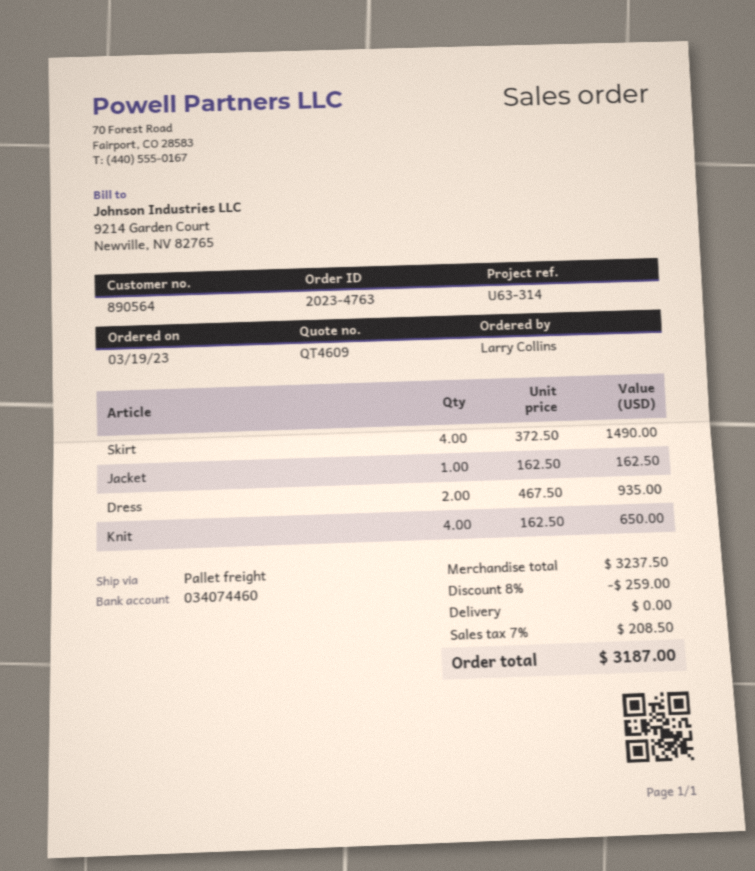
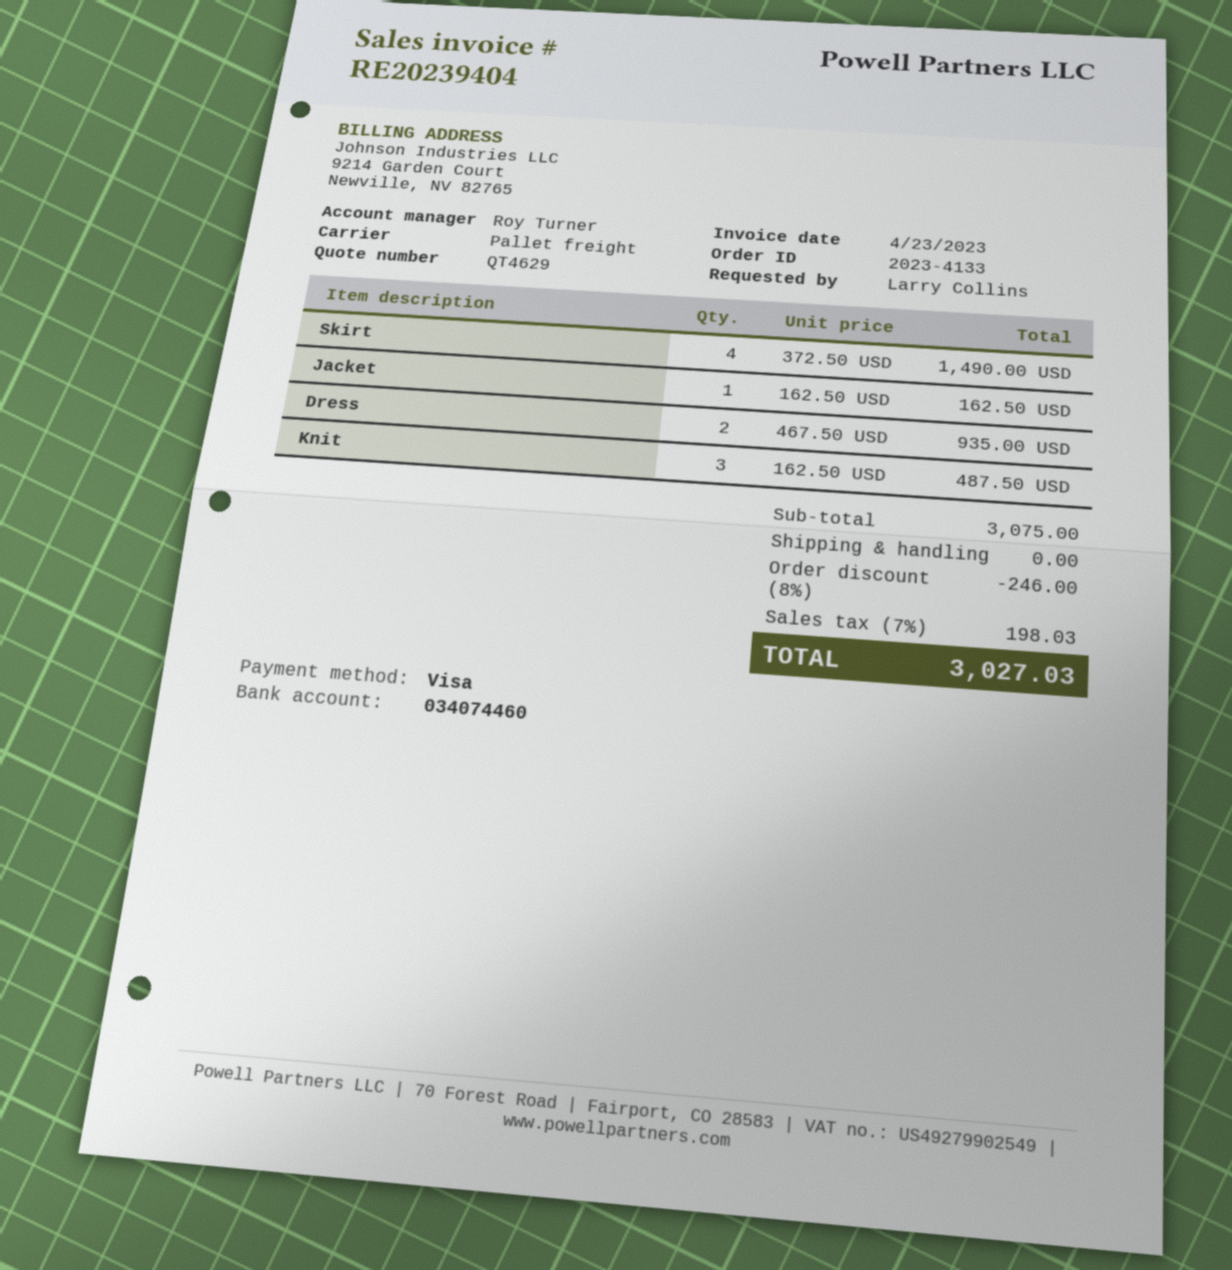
quote number: QT4609 -> QT4629
order number: 2023-4763 -> 2023-4133
Knit: 4 x 162.50 = 650.00 -> 3 x 162.50 = 487.50
subtotal: 3237.50 -> 3075.00
discount: 8% = 259.00 -> 8% = 246.00
tax: 7% = 208.50 -> 7% = 198.03
total: 3187.00 -> 3027.03

